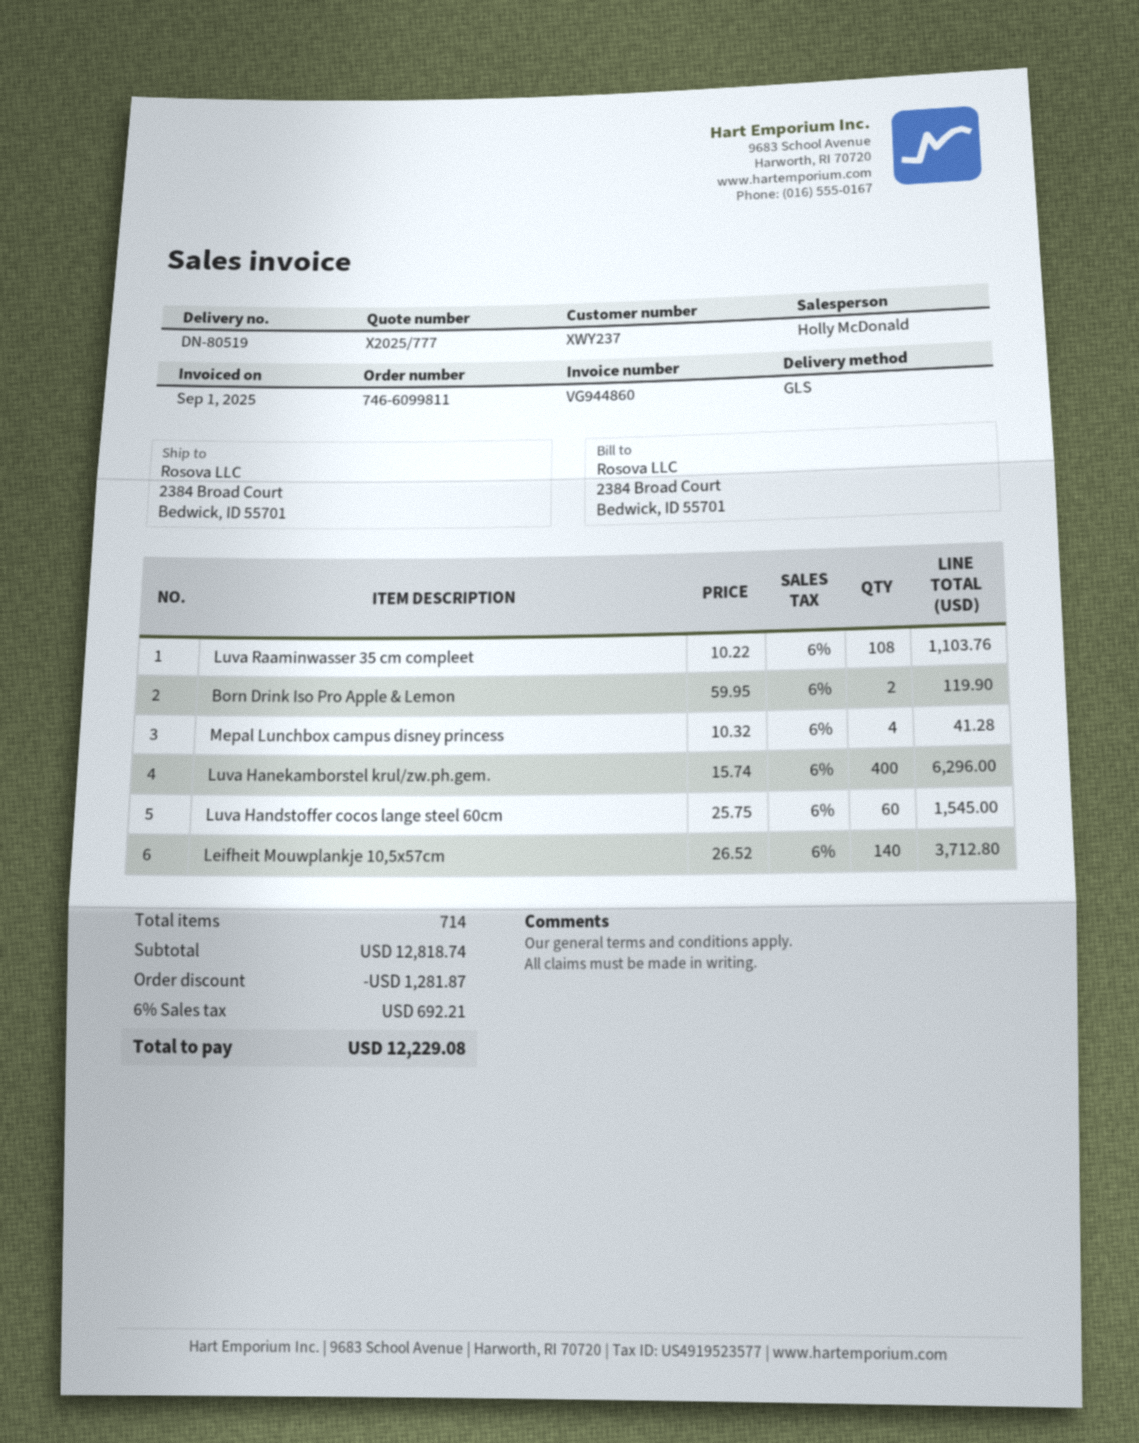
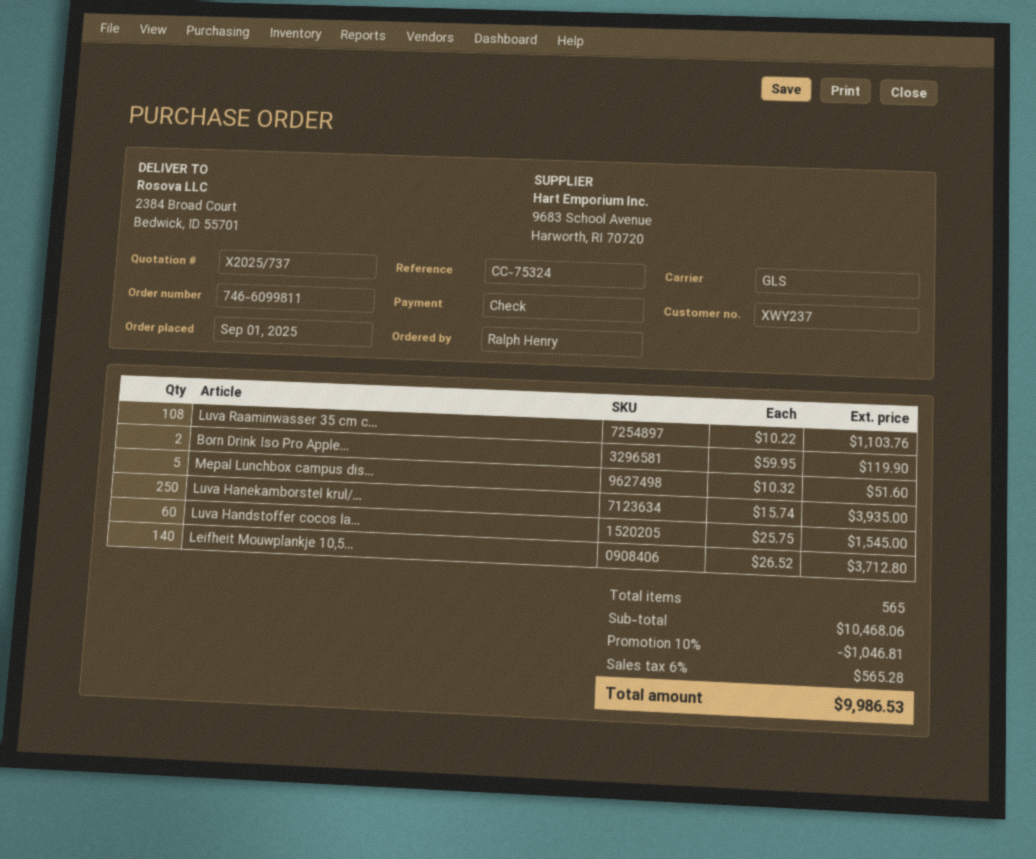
quote number: X2025/777 -> X2025/737
Mepal Lunchbox campus disney princess: 4 x 10.32 = 41.28 -> 5 x 10.32 = 51.60
Luva Hanekamborstel krul/zw.ph.gem.: 400 x 15.74 = 6296.00 -> 250 x 15.74 = 3935.00
total quantity: 714 -> 565
subtotal: 12818.74 -> 10468.06
discount: 1281.87 -> 1046.81
tax: 6% = 692.21 -> 6% = 565.28
total: 12229.08 -> 9986.53

